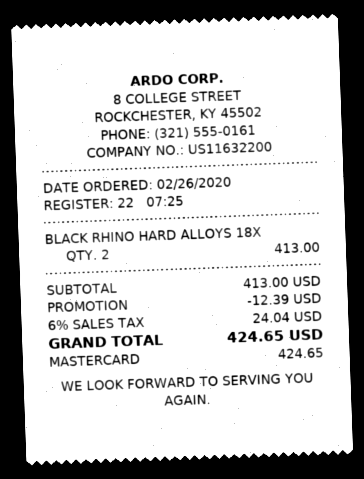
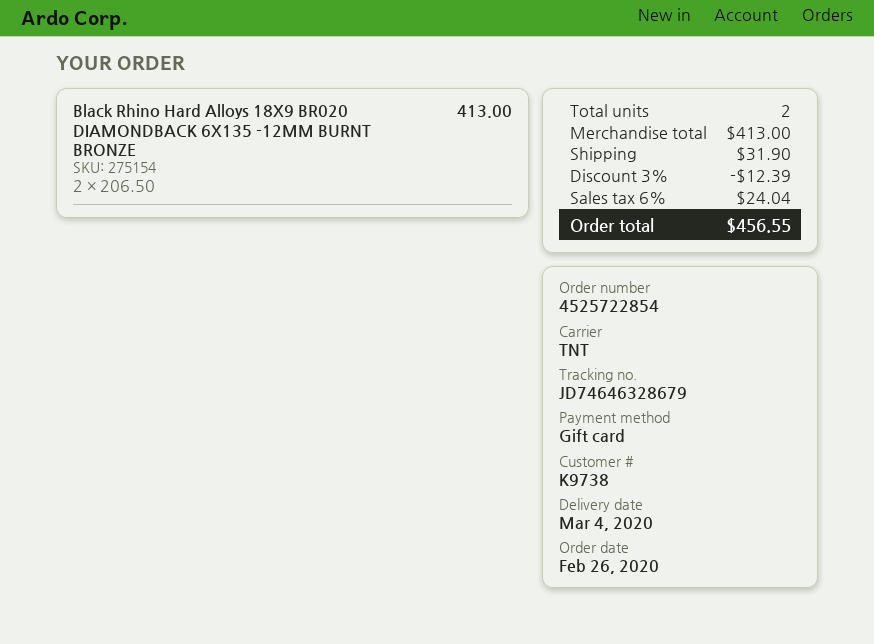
payment method: Mastercard -> gift card
shipping: none -> 31.90
total: 424.65 -> 456.55

